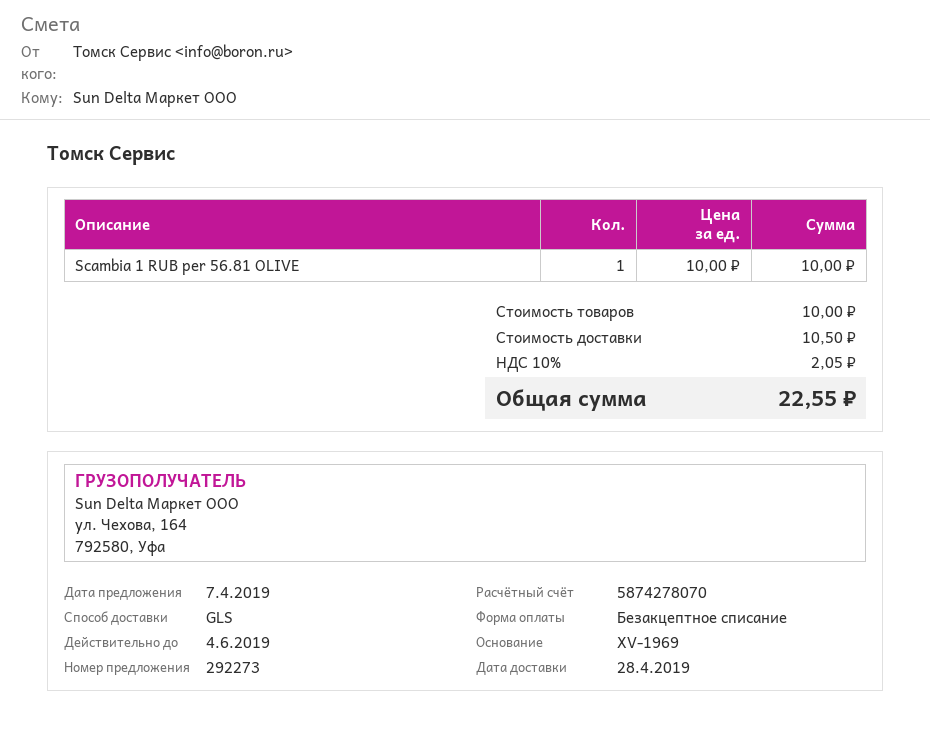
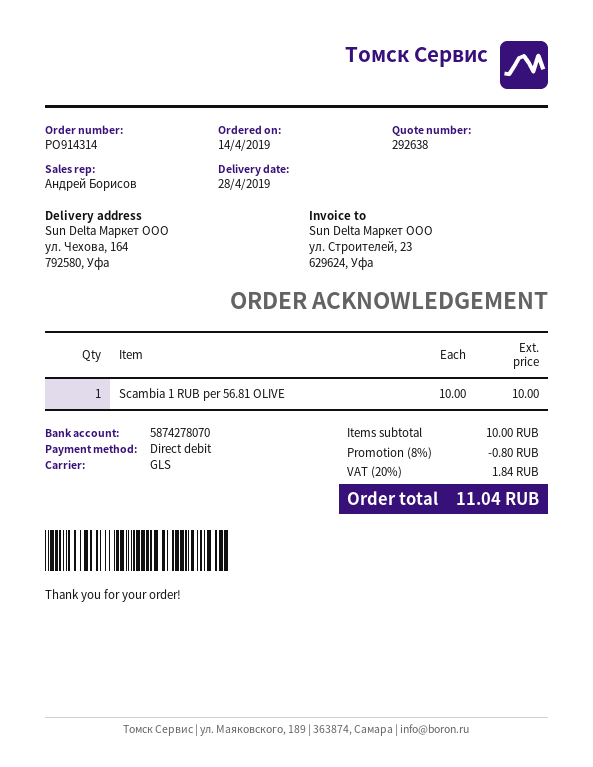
quote number: 292273 -> 292638
discount: none -> 8% = 0.80
shipping: 10.50 -> none
tax: 10% = 2.05 -> 20% = 1.84
total: 22.55 -> 11.04

